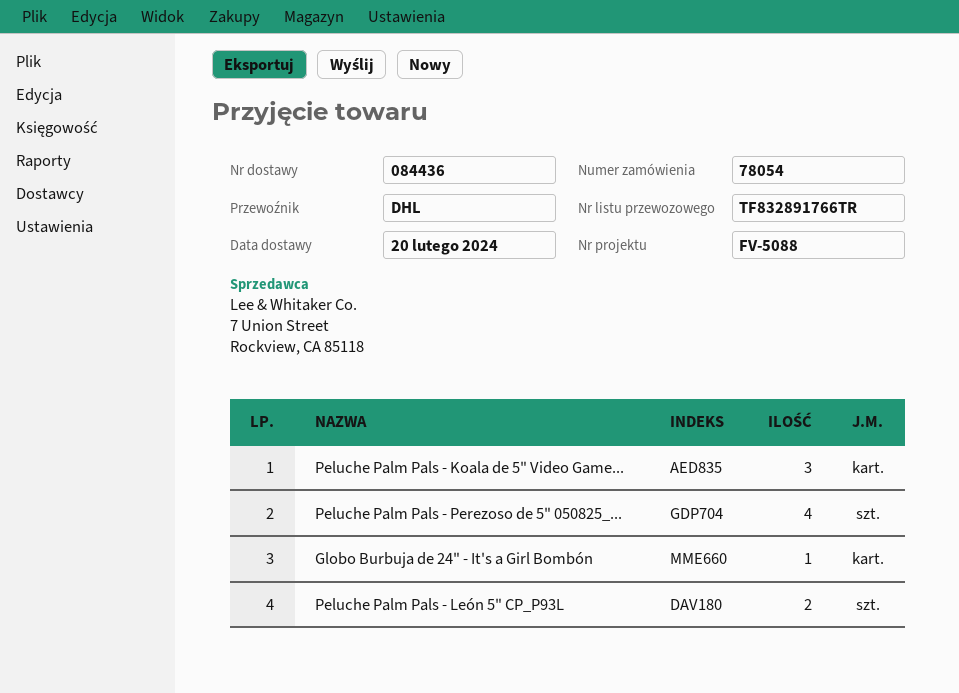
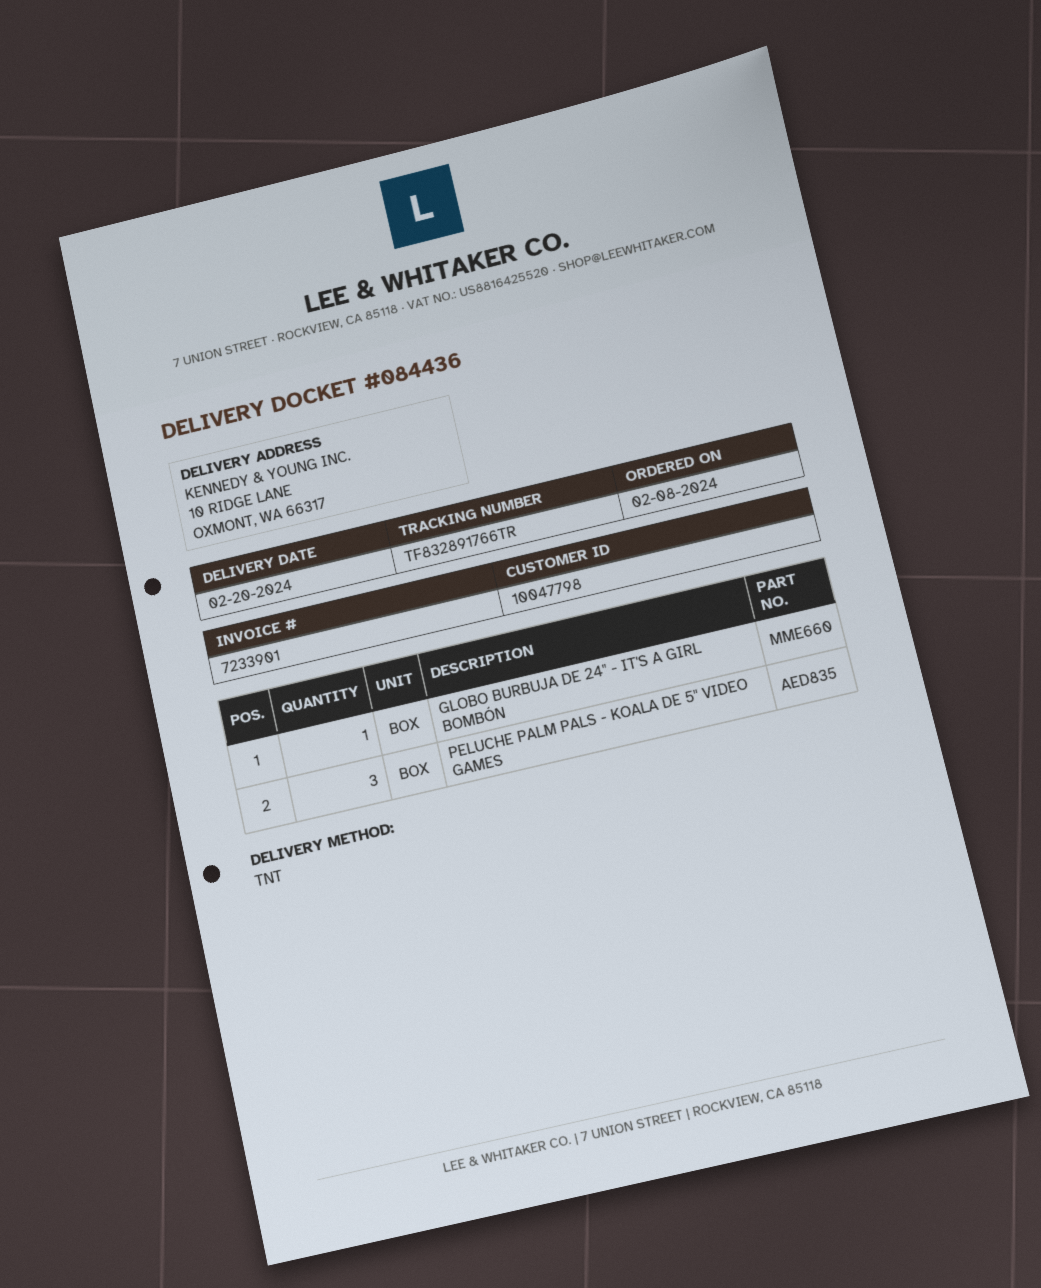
shipping method: DHL -> TNT
Peluche Palm Pals - Perezoso de 5" 050825_...: 4 -> none
Peluche Palm Pals - León 5" CP_P93L: 2 -> none

